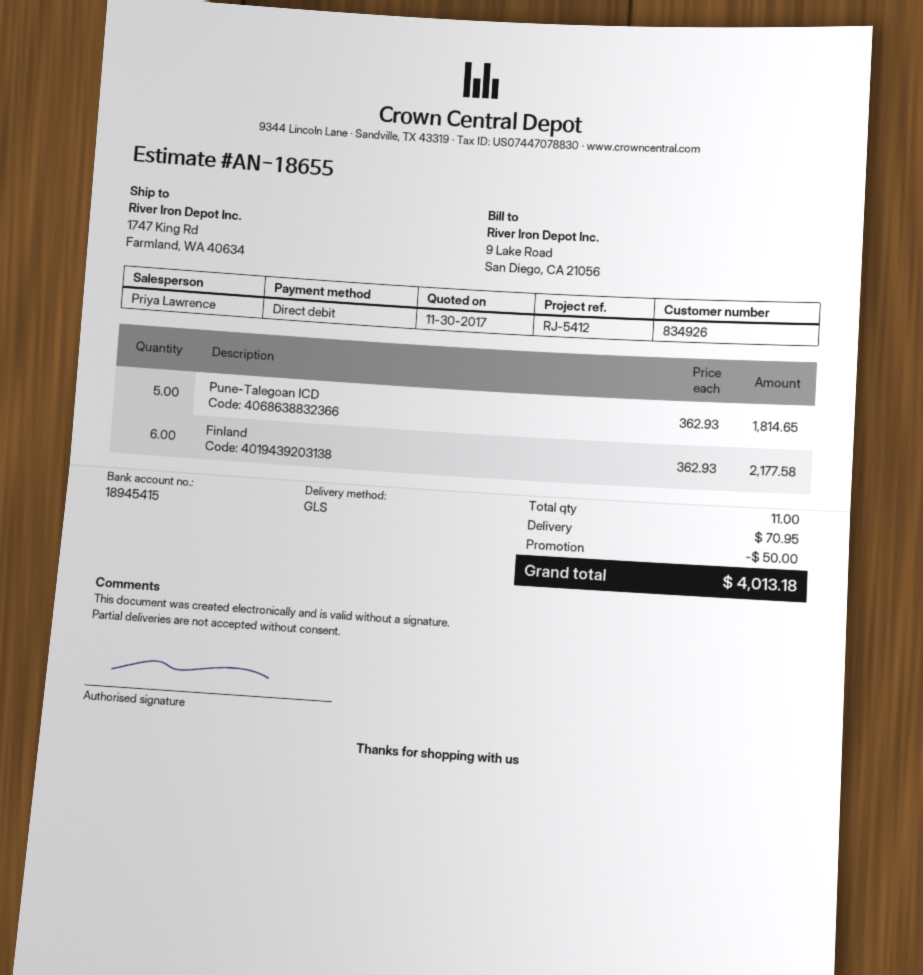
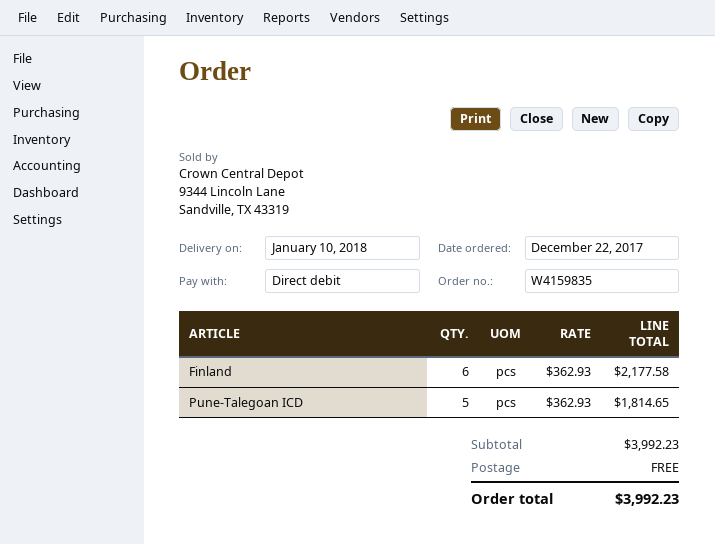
discount: 50.00 -> none
shipping: 70.95 -> 0.00
total: 4013.18 -> 3992.23

